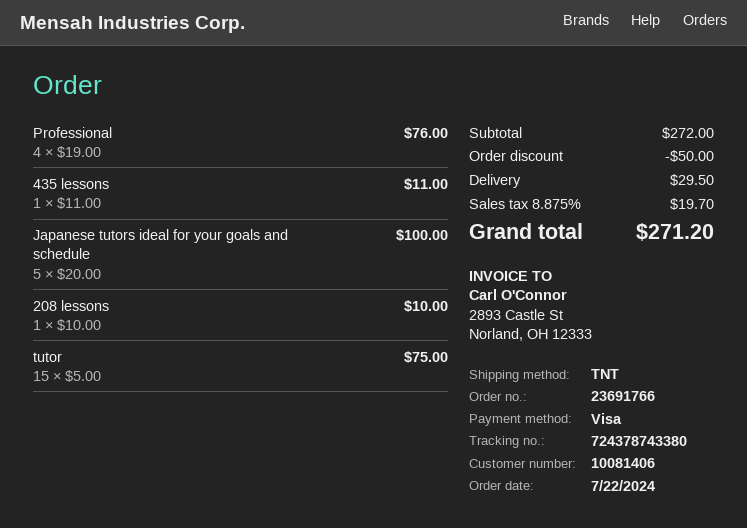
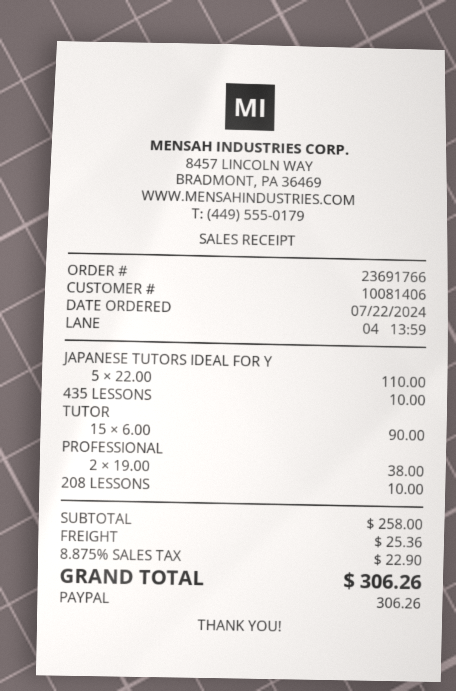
payment method: Visa -> PayPal
Professional: 4 x 19.00 = 76.00 -> 2 x 19.00 = 38.00
435 lessons: 1 x 11.00 = 11.00 -> 1 x 10.00 = 10.00
Japanese tutors ideal for your goals and schedule: 5 x 20.00 = 100.00 -> 5 x 22.00 = 110.00
tutor: 15 x 5.00 = 75.00 -> 15 x 6.00 = 90.00
subtotal: 272.00 -> 258.00
discount: 50.00 -> none
shipping: 29.50 -> 25.36
tax: 8.875% = 19.70 -> 8.875% = 22.90
total: 271.20 -> 306.26

